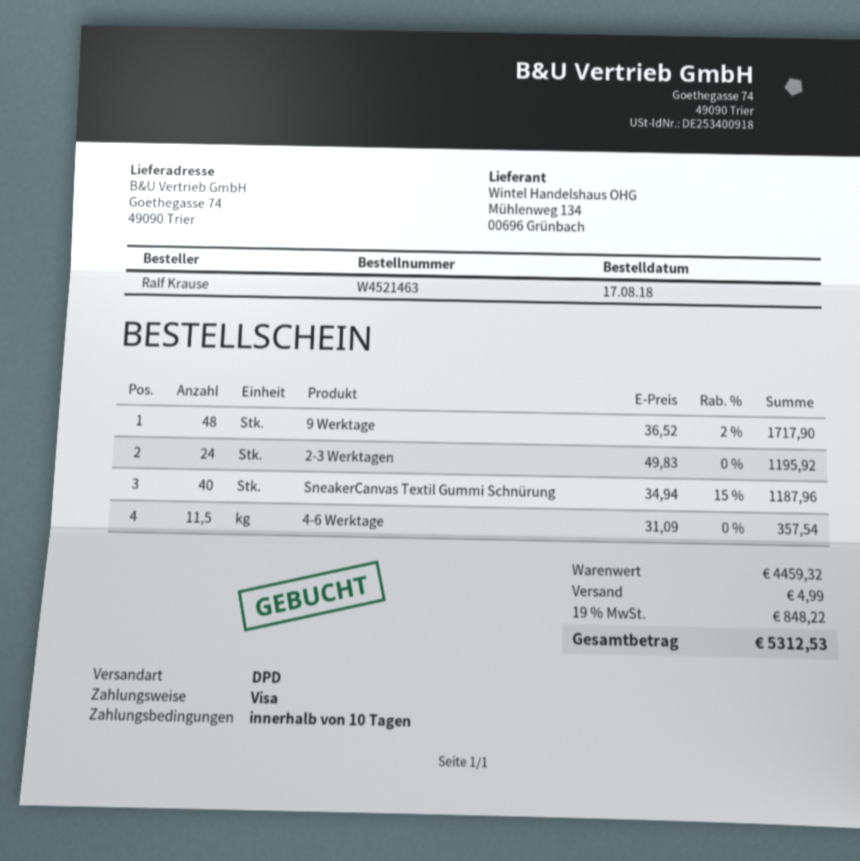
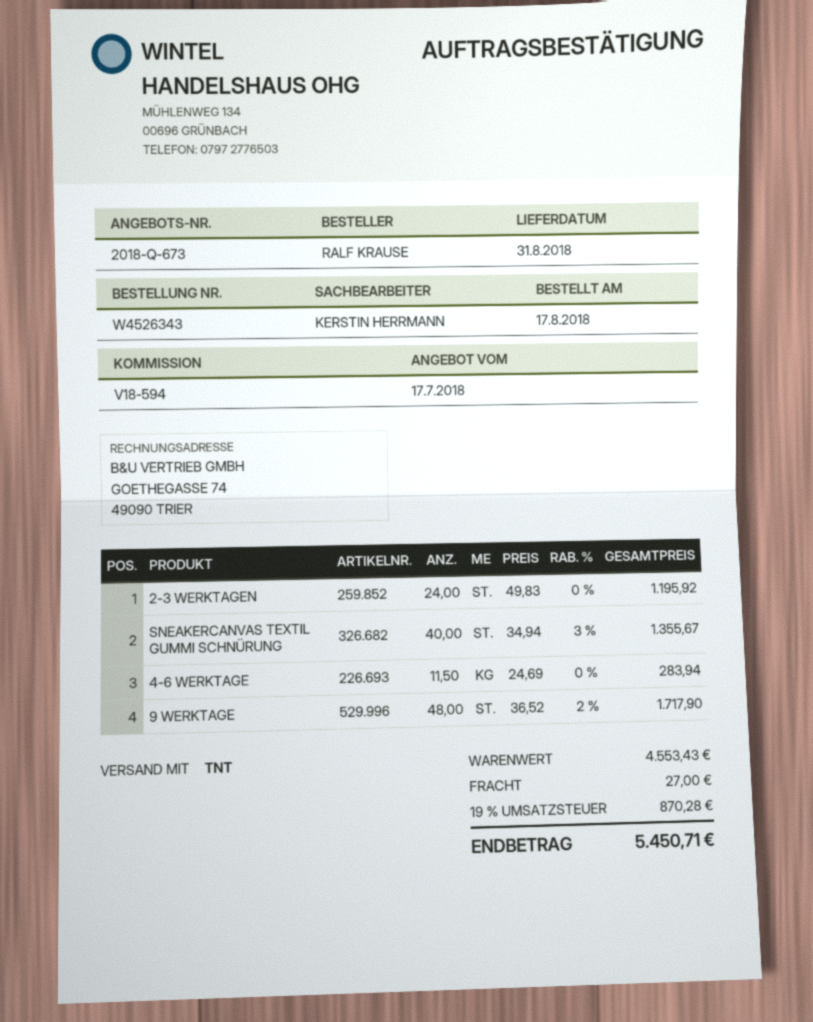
order number: W4521463 -> W4526343
shipping method: DPD -> TNT
SneakerCanvas Textil Gummi Schnürung: 40 x 34.94 - 15% = 1187.96 -> 40 x 34.94 - 3% = 1355.67
4-6 Werktage: 11.5 x 31.09 = 357.54 -> 11.5 x 24.69 = 283.94
subtotal: 4459.32 -> 4553.43
shipping: 4.99 -> 27.00
tax: 19% = 848.22 -> 19% = 870.28
total: 5312.53 -> 5450.71

